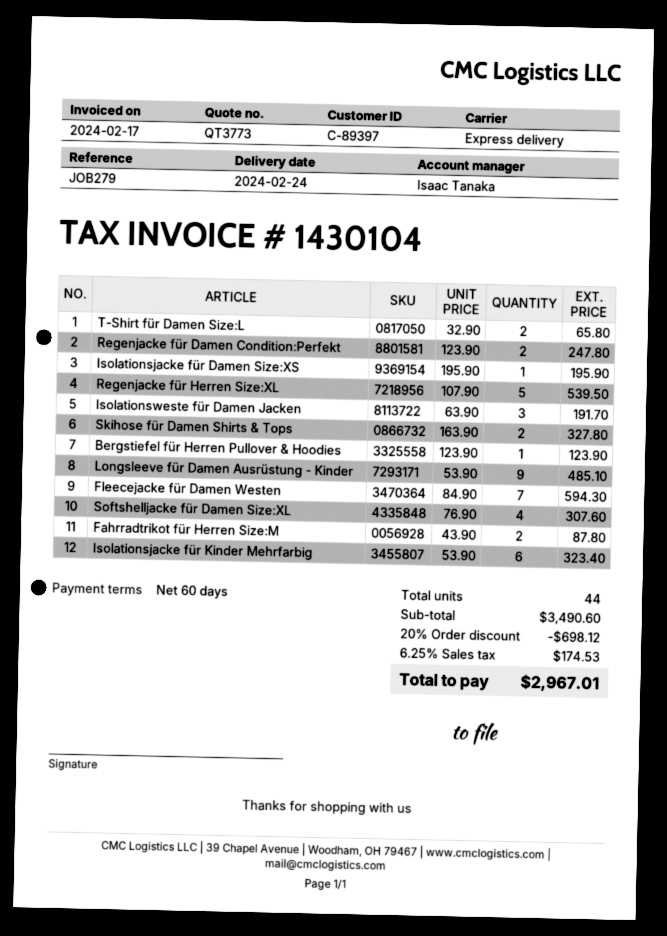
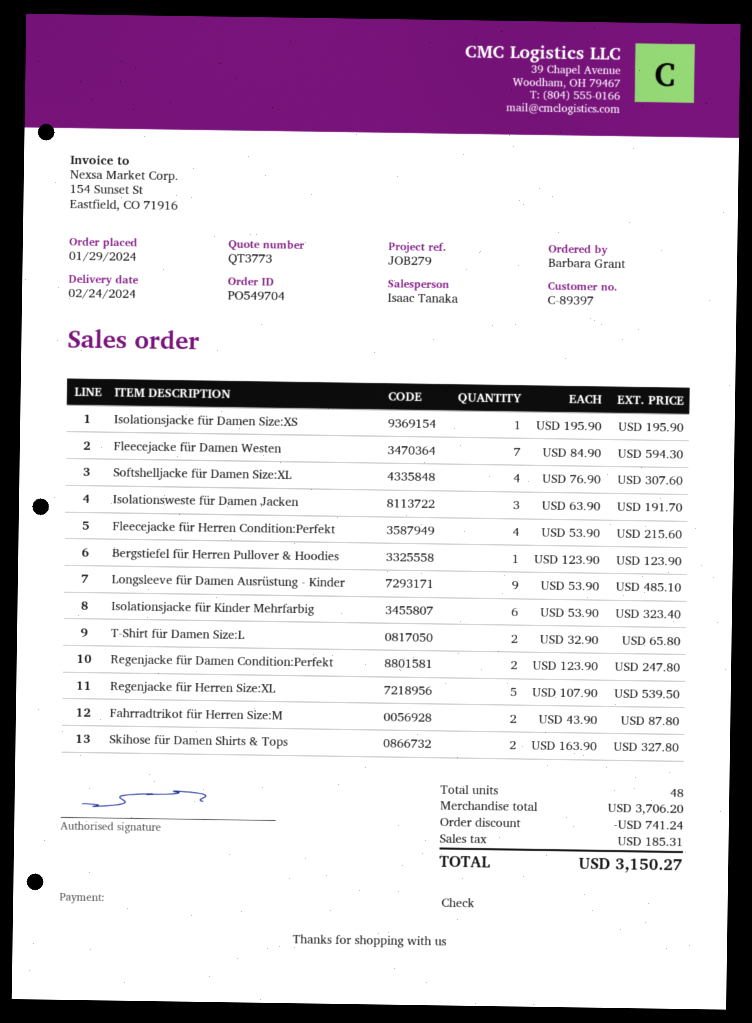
Fleecejacke für Herren Condition:Perfekt: none -> 4 x 53.90 = 215.60
total quantity: 44 -> 48
subtotal: 3490.60 -> 3706.20
discount: 698.12 -> 741.24
tax: 174.53 -> 185.31
total: 2967.01 -> 3150.27

